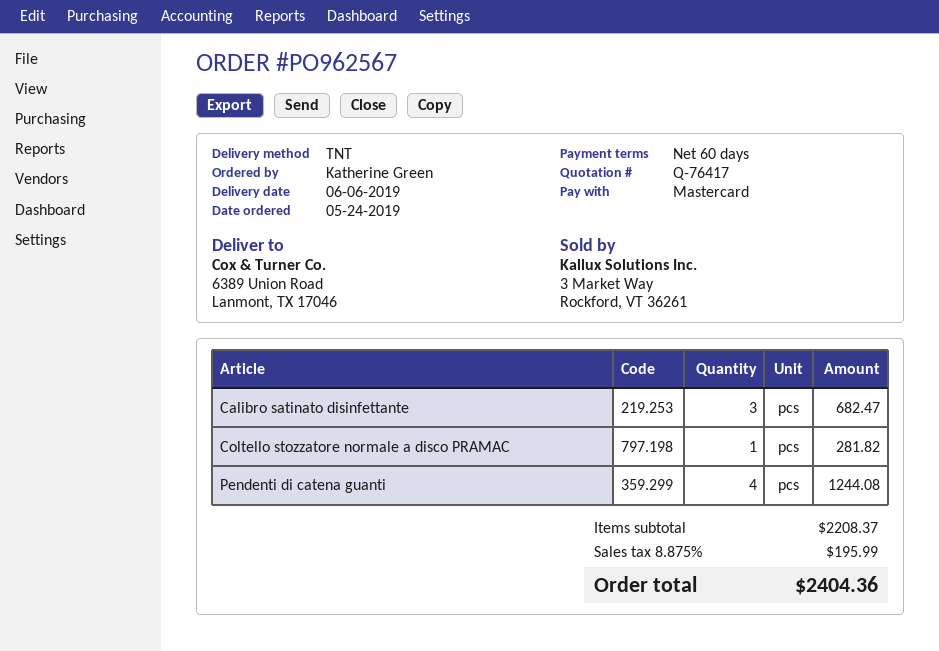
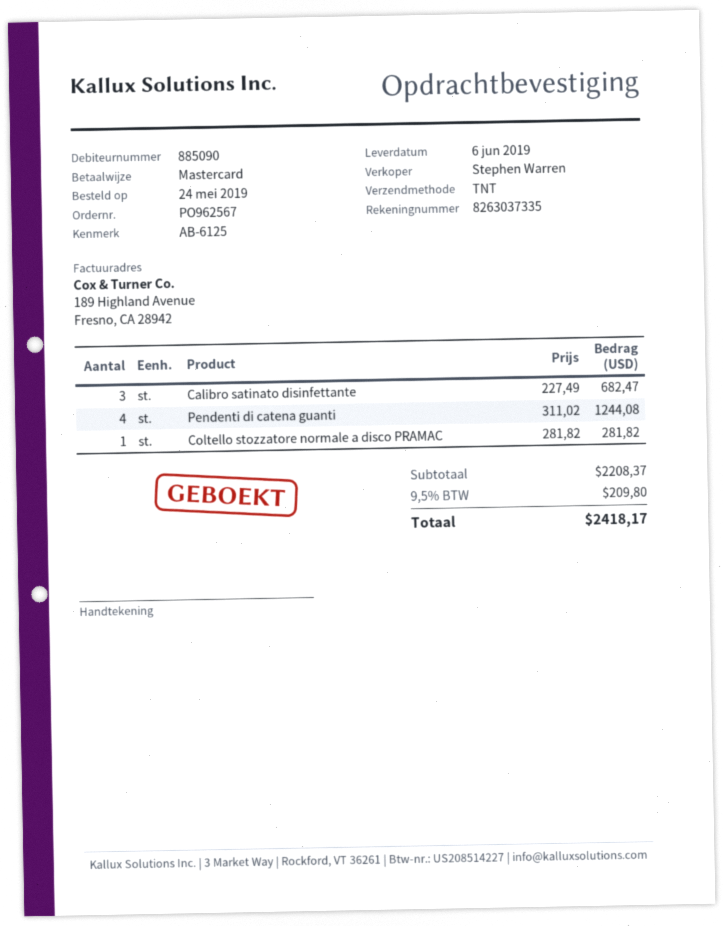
tax: 8.875% = 195.99 -> 9.5% = 209.80
total: 2404.36 -> 2418.17

